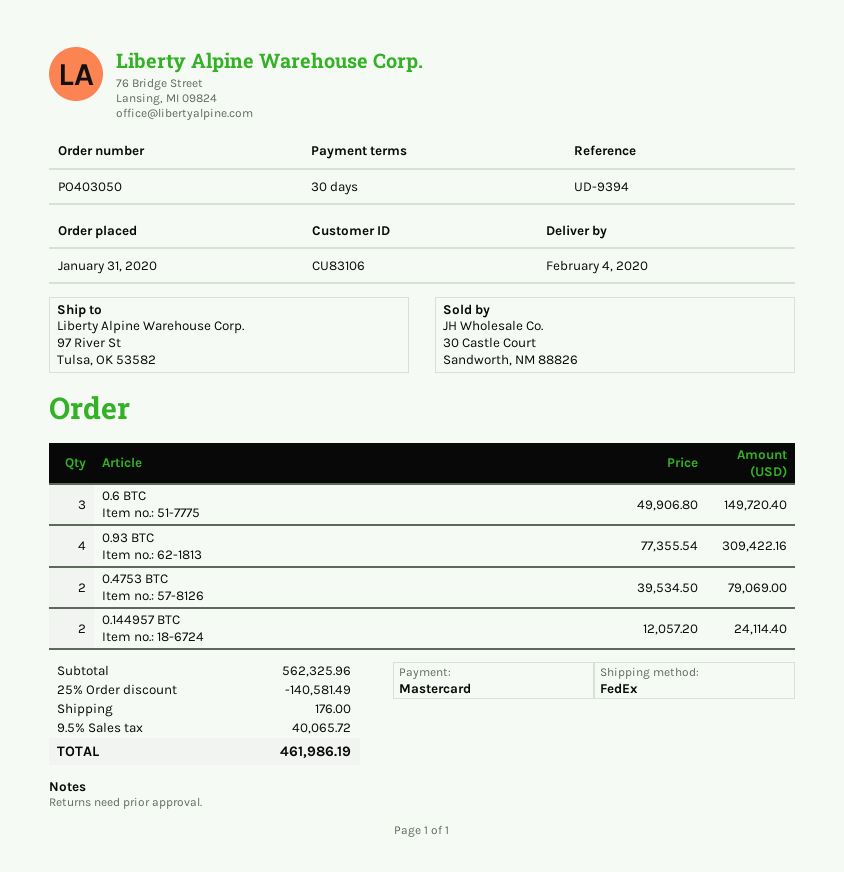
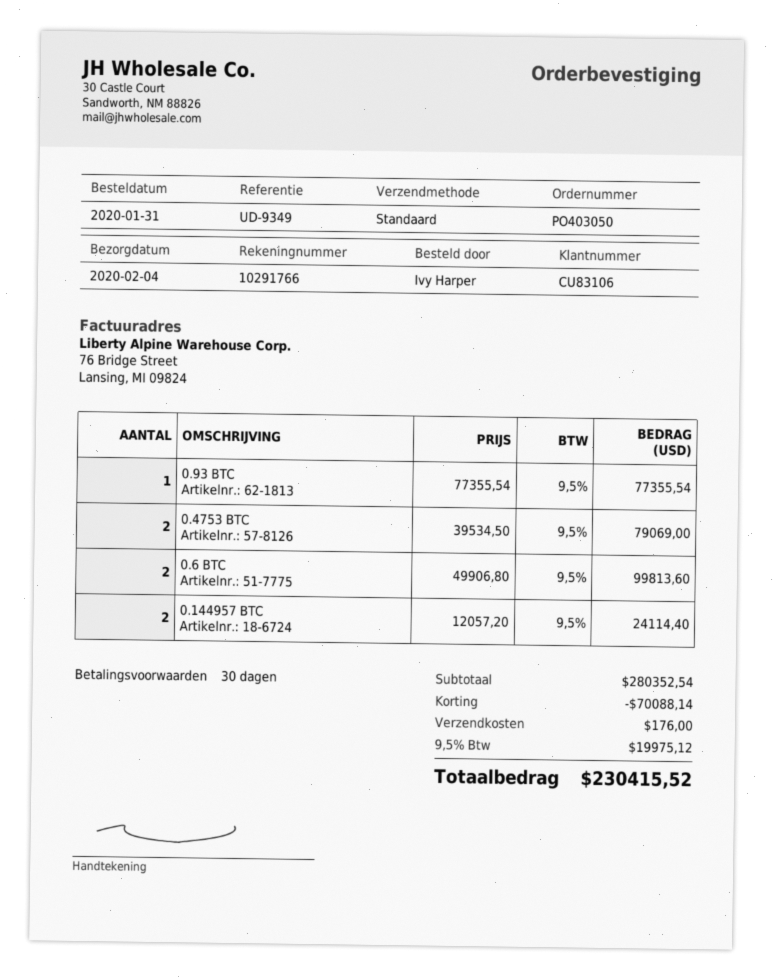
reference: UD-9394 -> UD-9349
shipping method: FedEx -> standard
0.6 BTC: 3 x 49906.80 = 149720.40 -> 2 x 49906.80 = 99813.60
0.93 BTC: 4 x 77355.54 = 309422.16 -> 1 x 77355.54 = 77355.54
subtotal: 562325.96 -> 280352.54
discount: 140581.49 -> 70088.14
tax: 9.5% = 40065.72 -> 9.5% = 19975.12
total: 461986.19 -> 230415.52

